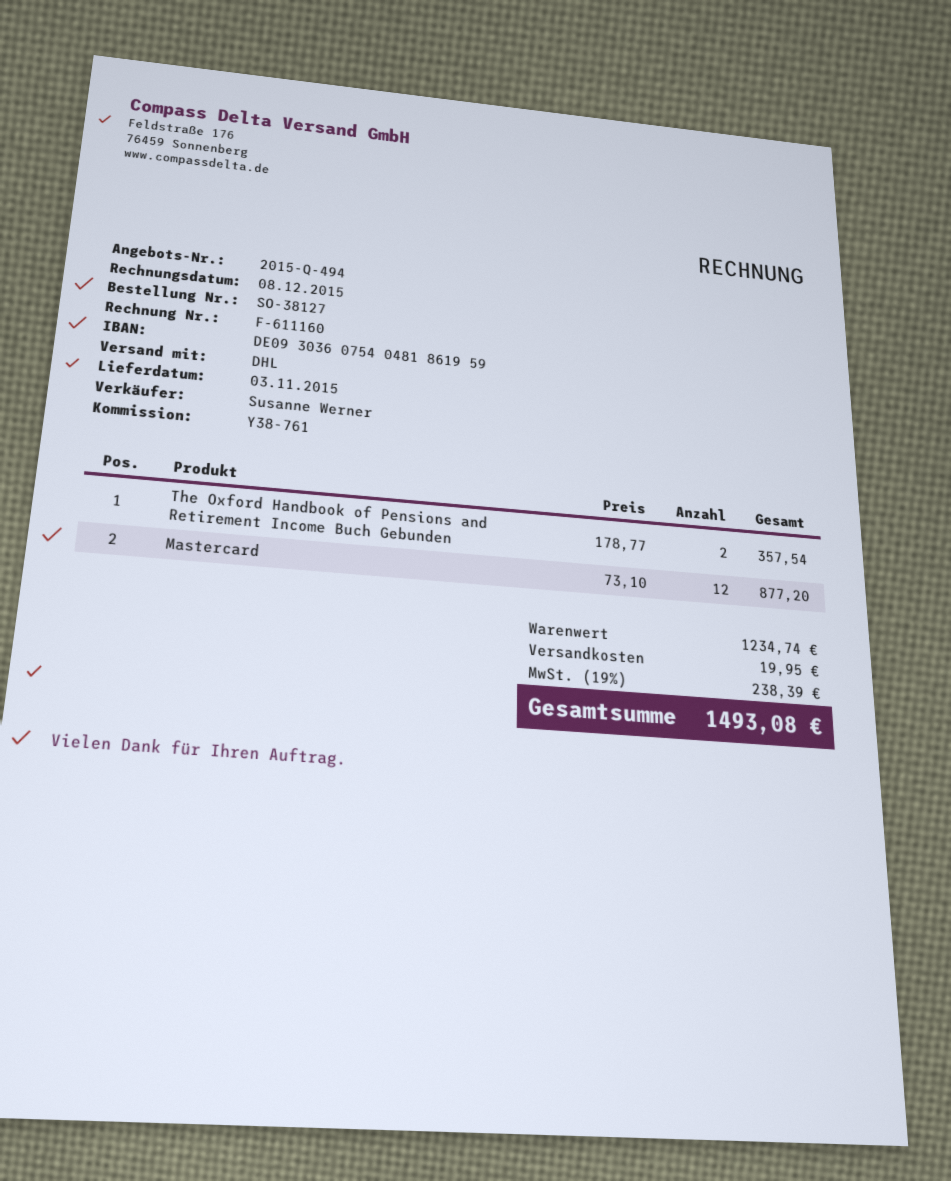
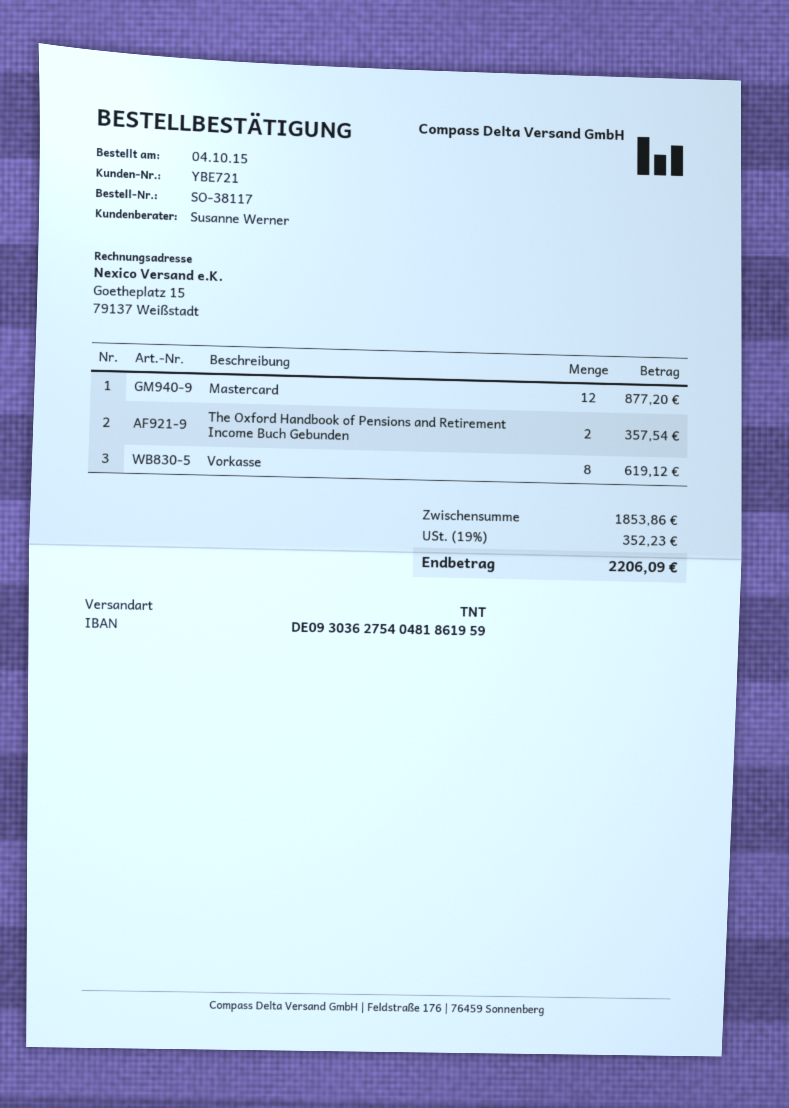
order number: SO-38127 -> SO-38117
bank account: DE09303607540481861959 -> DE09303627540481861959
shipping method: DHL -> TNT
Vorkasse: none -> 8 for 619.12
subtotal: 1234.74 -> 1853.86
shipping: 19.95 -> none
tax: 19% = 238.39 -> 19% = 352.23
total: 1493.08 -> 2206.09

